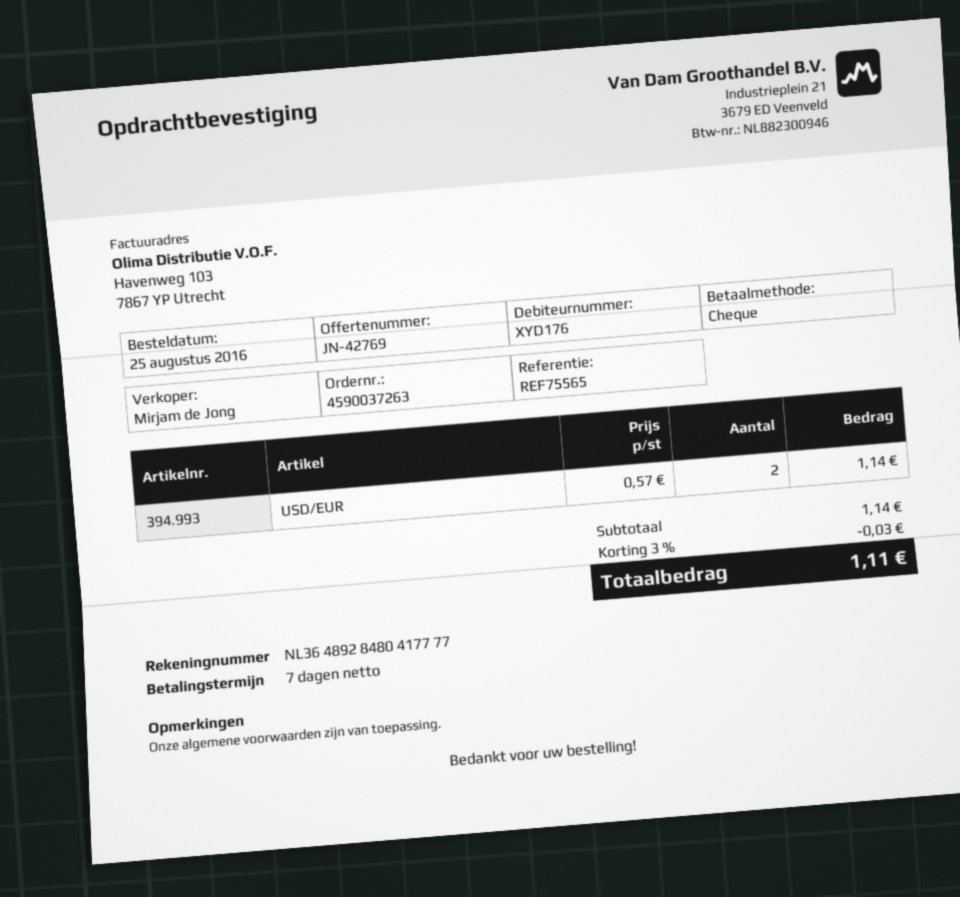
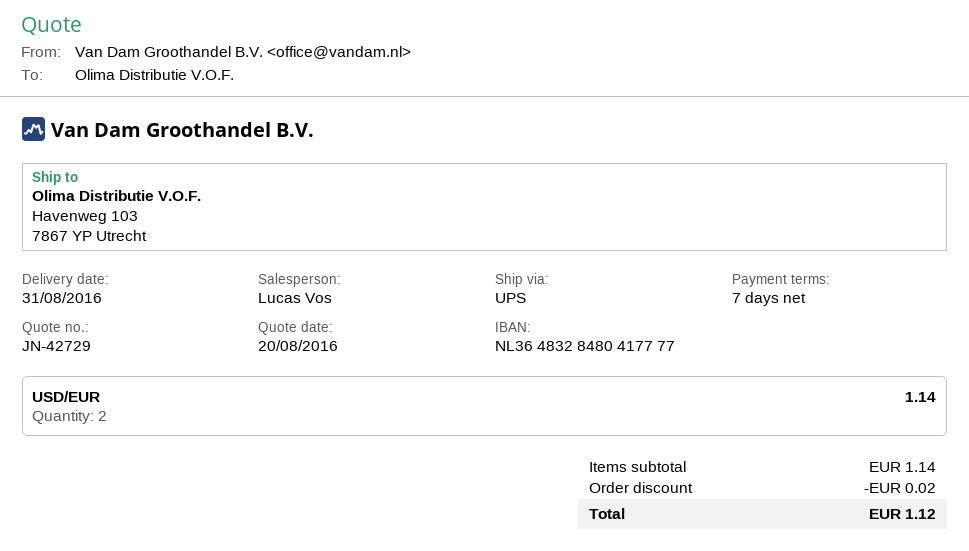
quote number: JN-42769 -> JN-42729
sales rep: Mirjam de Jong -> Lucas Vos
bank account: NL3648928480417777 -> NL3648328480417777
discount: 0.03 -> 0.02
total: 1.11 -> 1.12

